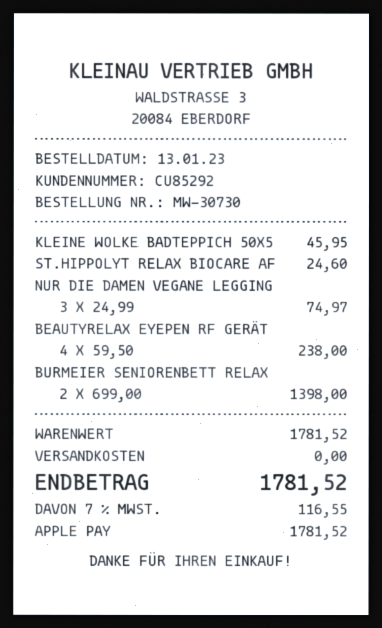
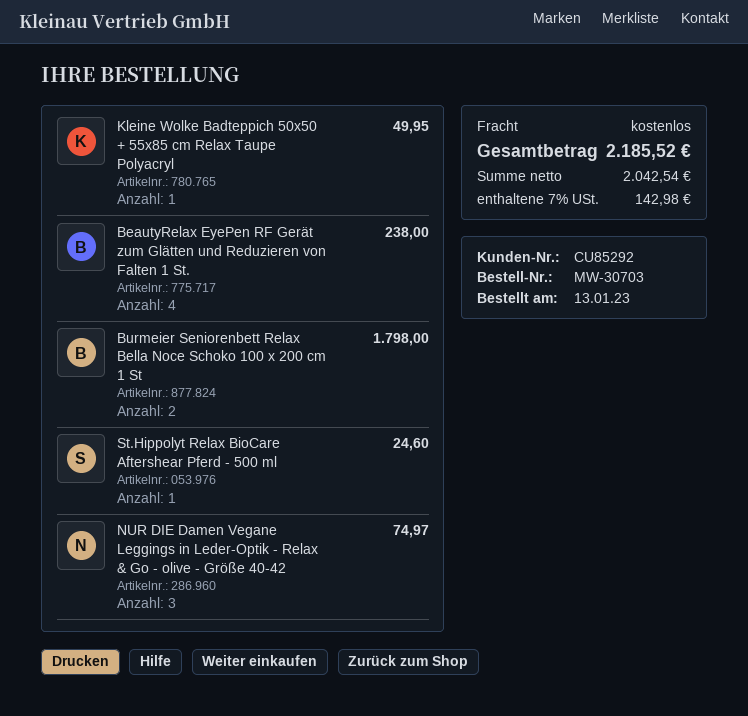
order number: MW-30730 -> MW-30703
KLEINE WOLKE BADTEPPICH 50X5: 1 for 45.95 -> 1 for 49.95
BURMEIER SENIORENBETT RELAX: 2 for 1398.00 -> 2 for 1798.00
tax: 7% = 116.55 -> 7% = 142.98
total: 1781.52 -> 2185.52

